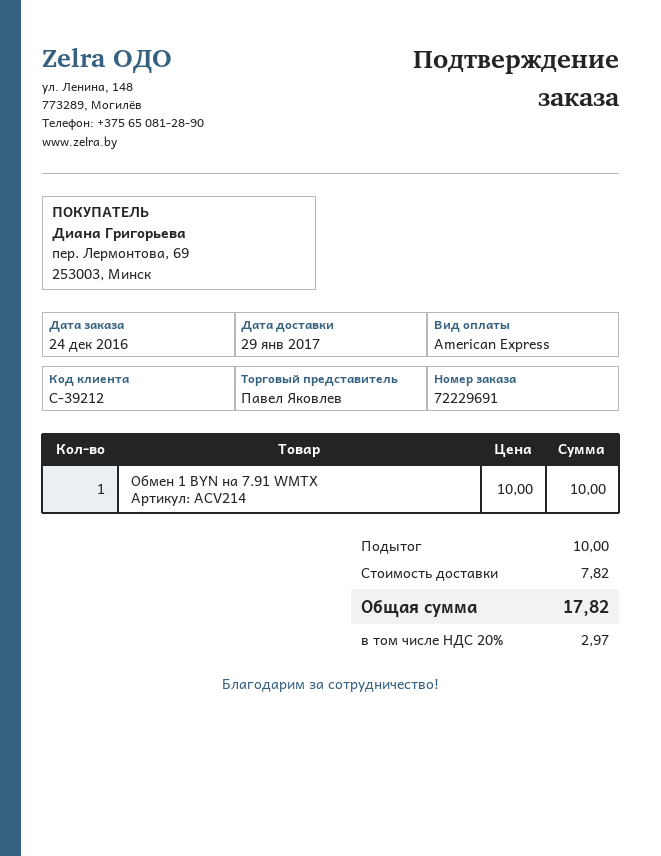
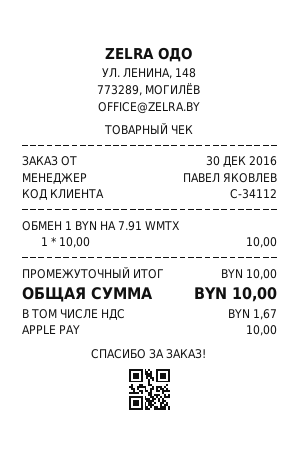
order date: 2016-12-24 -> 2016-12-30
customer number: C-39212 -> C-34112
payment method: American Express -> Apple Pay
shipping: 7.82 -> none
tax: 2.97 -> 1.67
total: 17.82 -> 10.00

